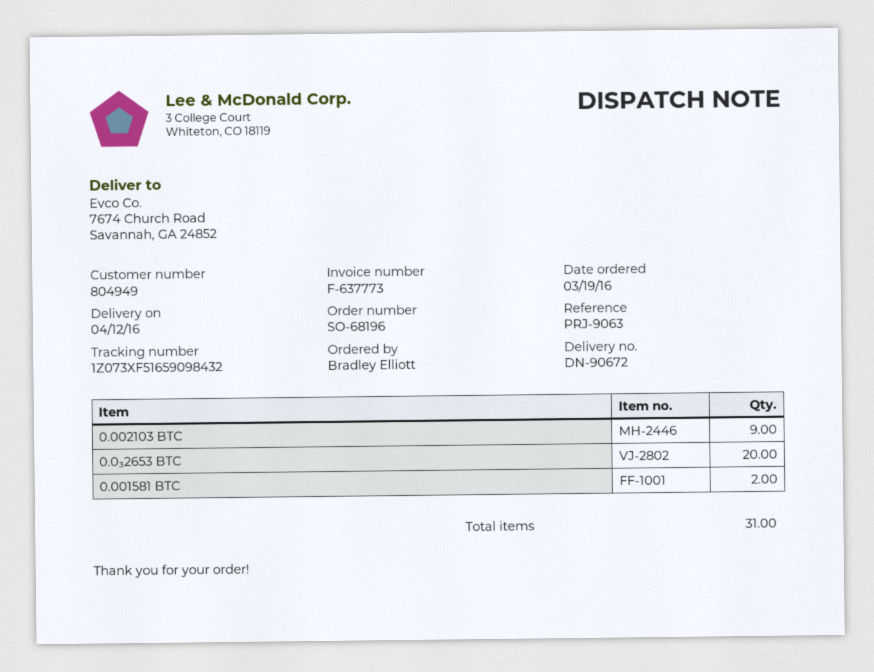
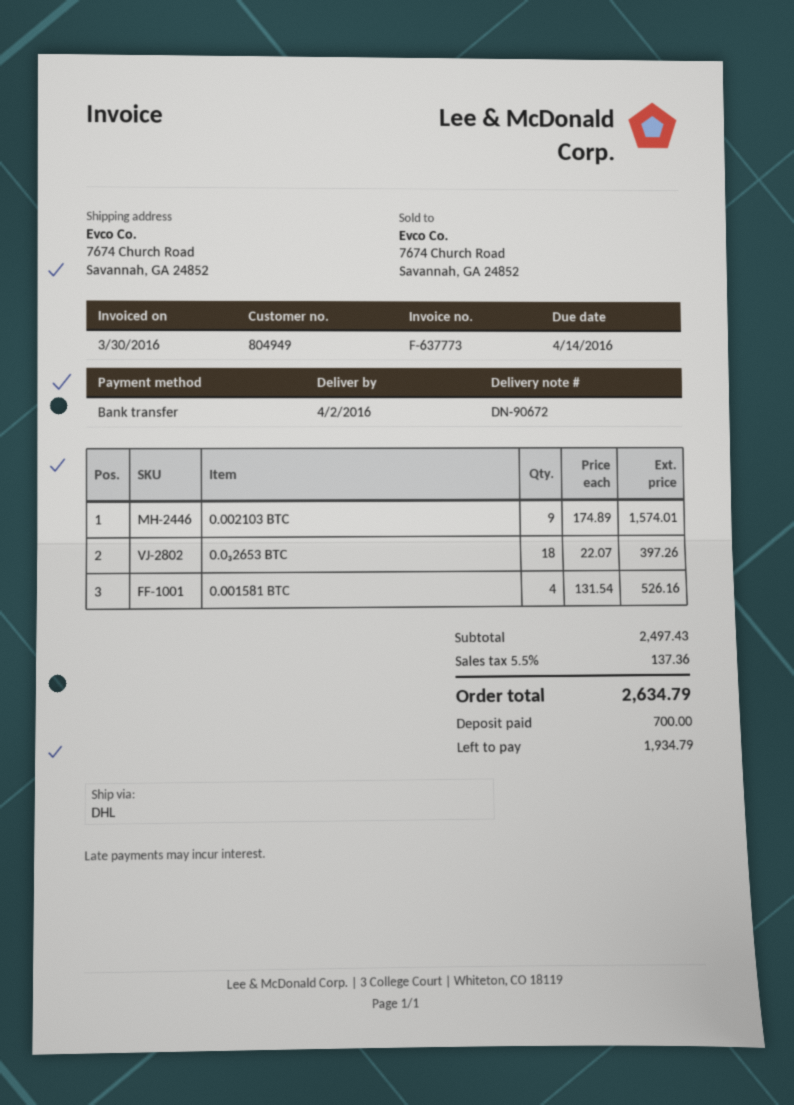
delivery date: 2016-04-12 -> 2016-04-02
0.0₃2653 BTC: 20 -> 18
0.001581 BTC: 2 -> 4

